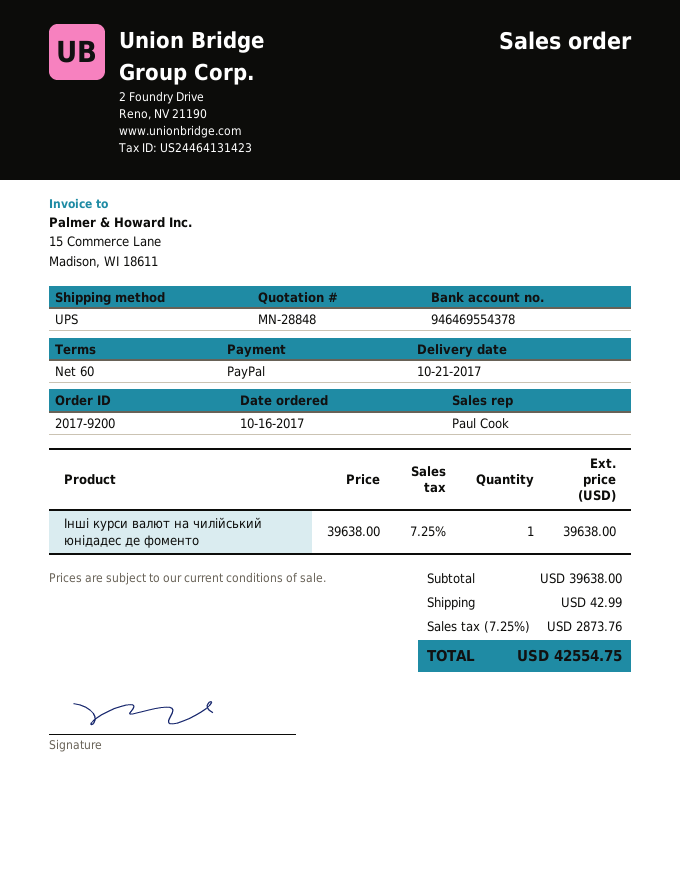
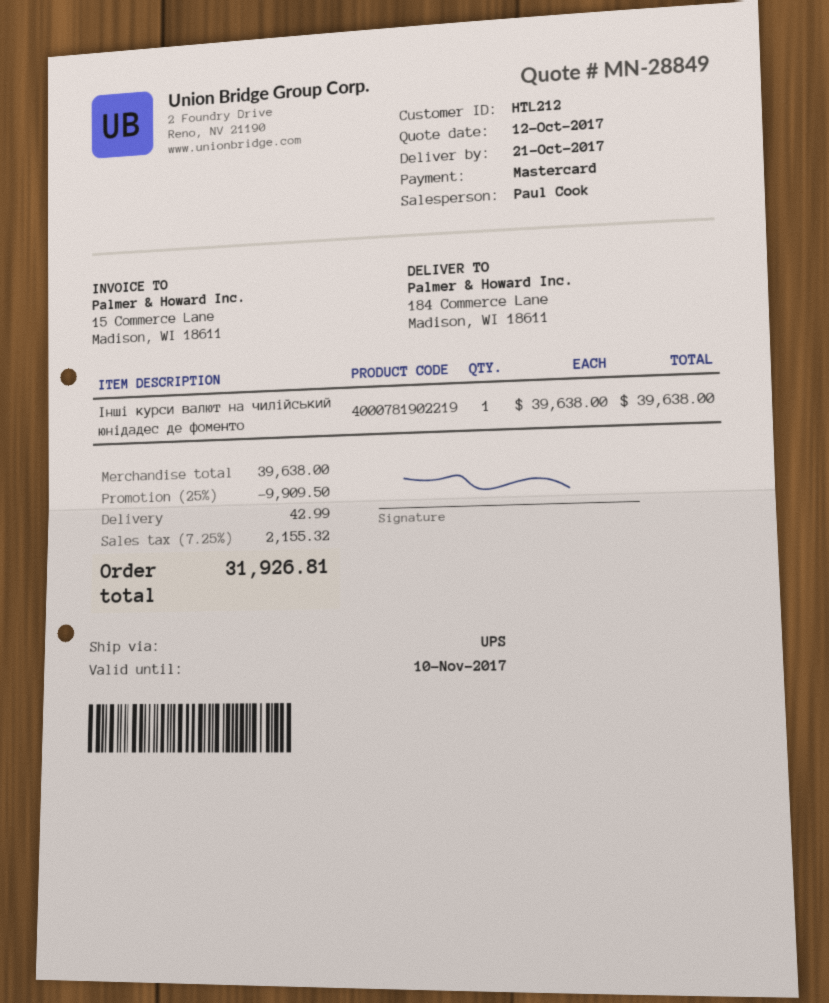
quote number: MN-28848 -> MN-28849
payment method: PayPal -> Mastercard
discount: none -> 25% = 9909.50
tax: 7.25% = 2873.76 -> 7.25% = 2155.32
total: 42554.75 -> 31926.81

